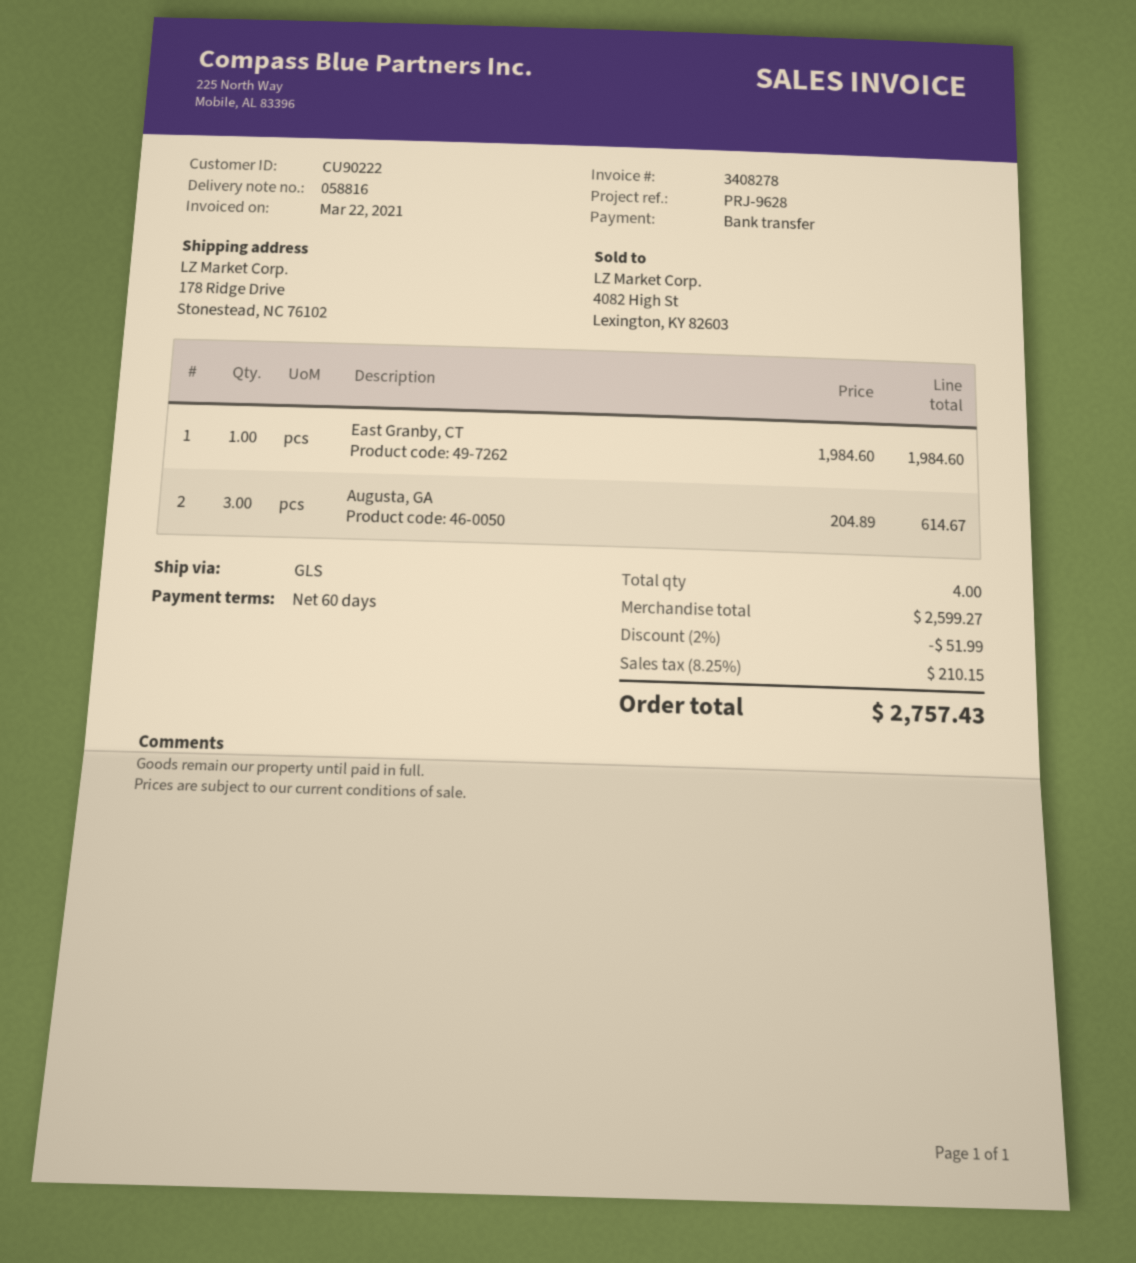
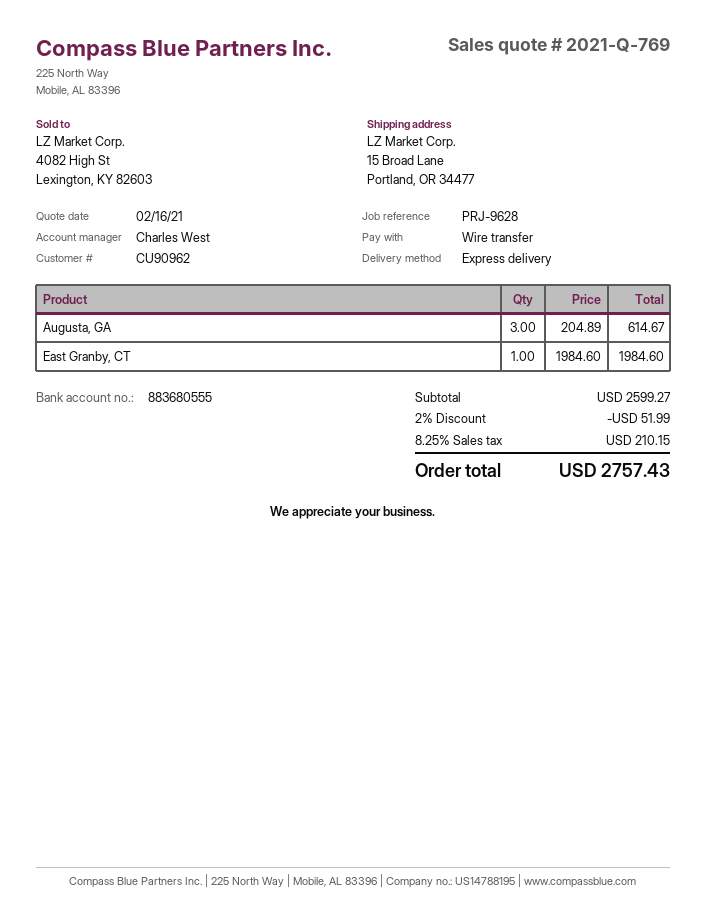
customer number: CU90222 -> CU90962
shipping method: GLS -> express
ship to: 178 Ridge Drive, Stonestead, NC 76102 -> 15 Broad Lane, Portland, OR 34477

